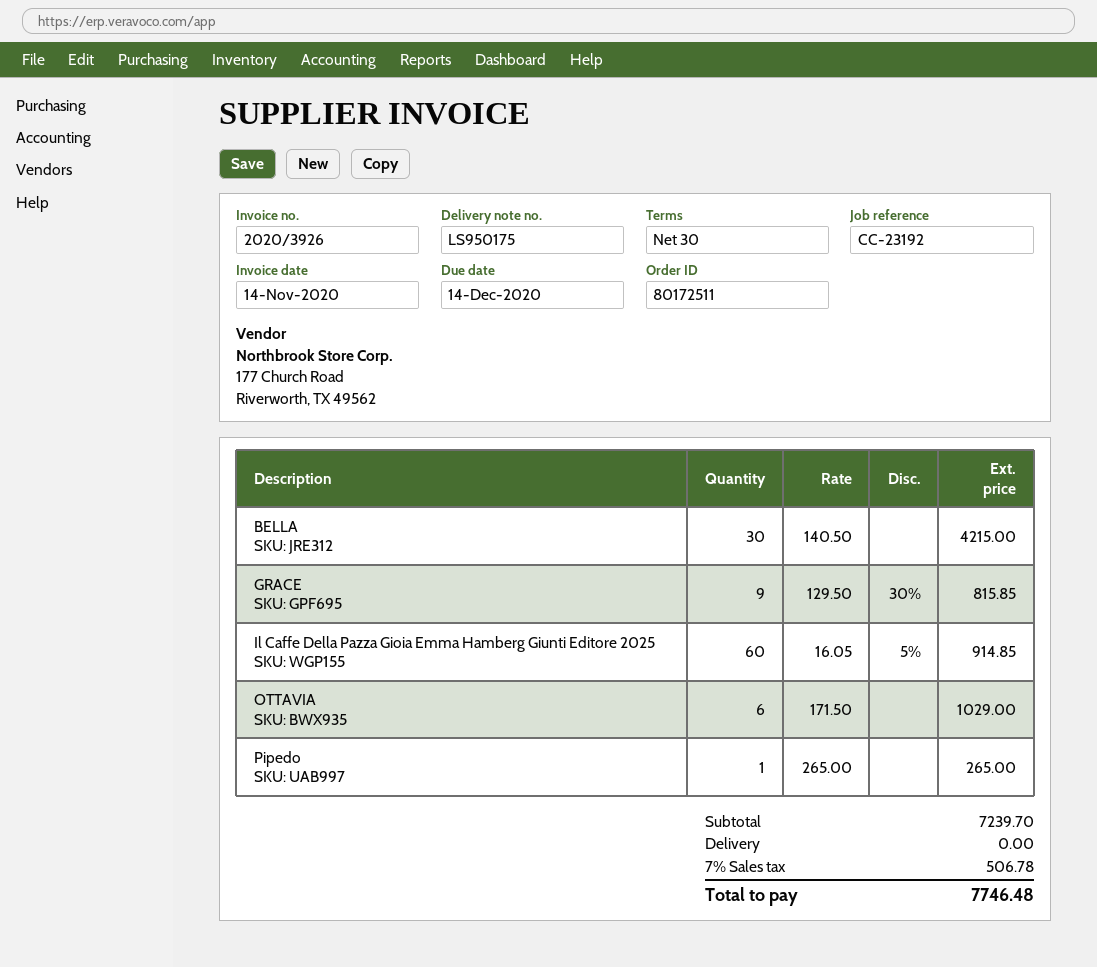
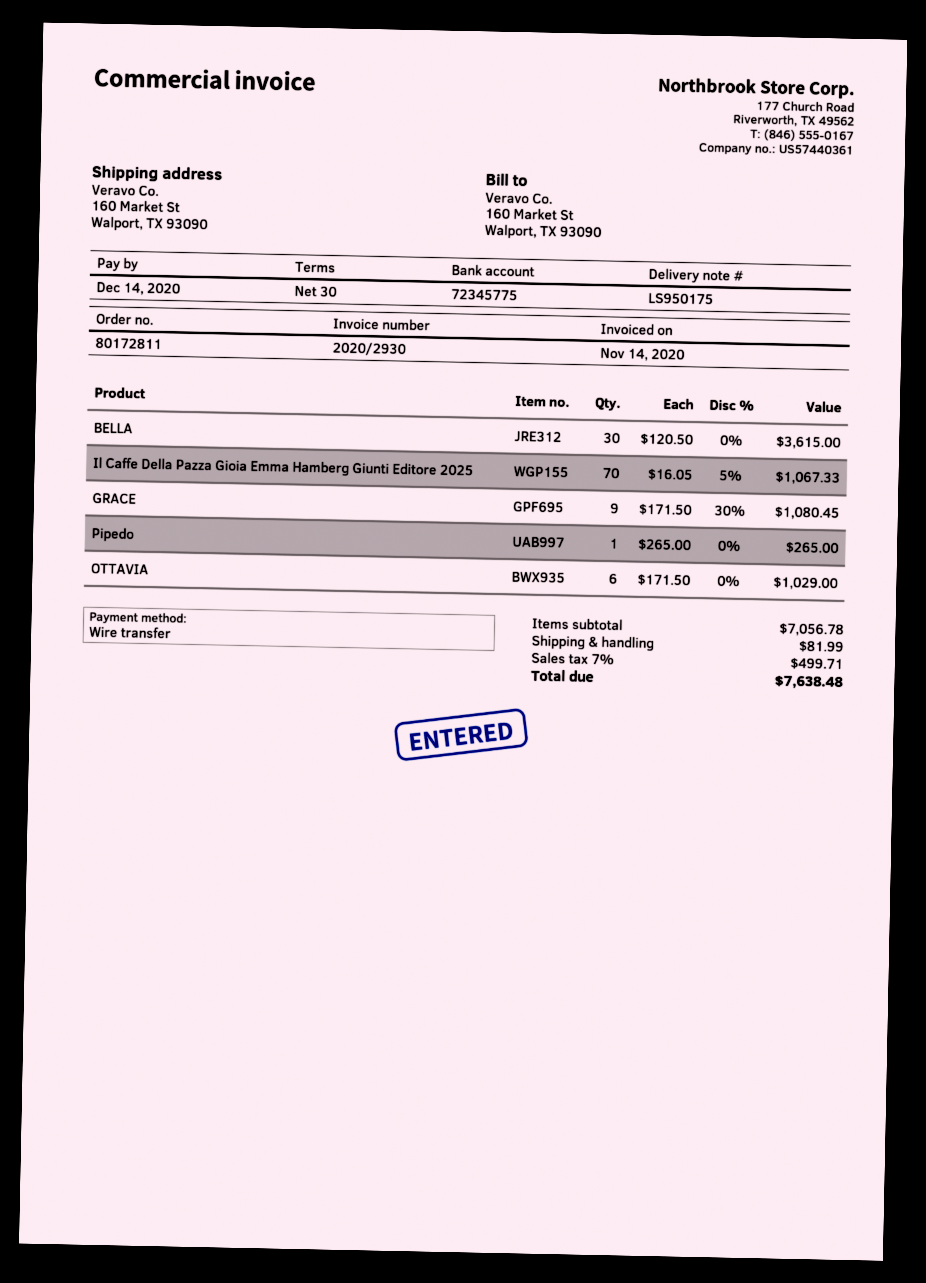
order number: 80172511 -> 80172811
invoice number: 2020/3926 -> 2020/2930
BELLA: 30 x 140.50 = 4215.00 -> 30 x 120.50 = 3615.00
GRACE: 9 x 129.50 - 30% = 815.85 -> 9 x 171.50 - 30% = 1080.45
Il Caffe Della Pazza Gioia Emma Hamberg Giunti Editore 2025: 60 x 16.05 - 5% = 914.85 -> 70 x 16.05 - 5% = 1067.33
subtotal: 7239.70 -> 7056.78
shipping: 0.00 -> 81.99
tax: 7% = 506.78 -> 7% = 499.71
total: 7746.48 -> 7638.48

